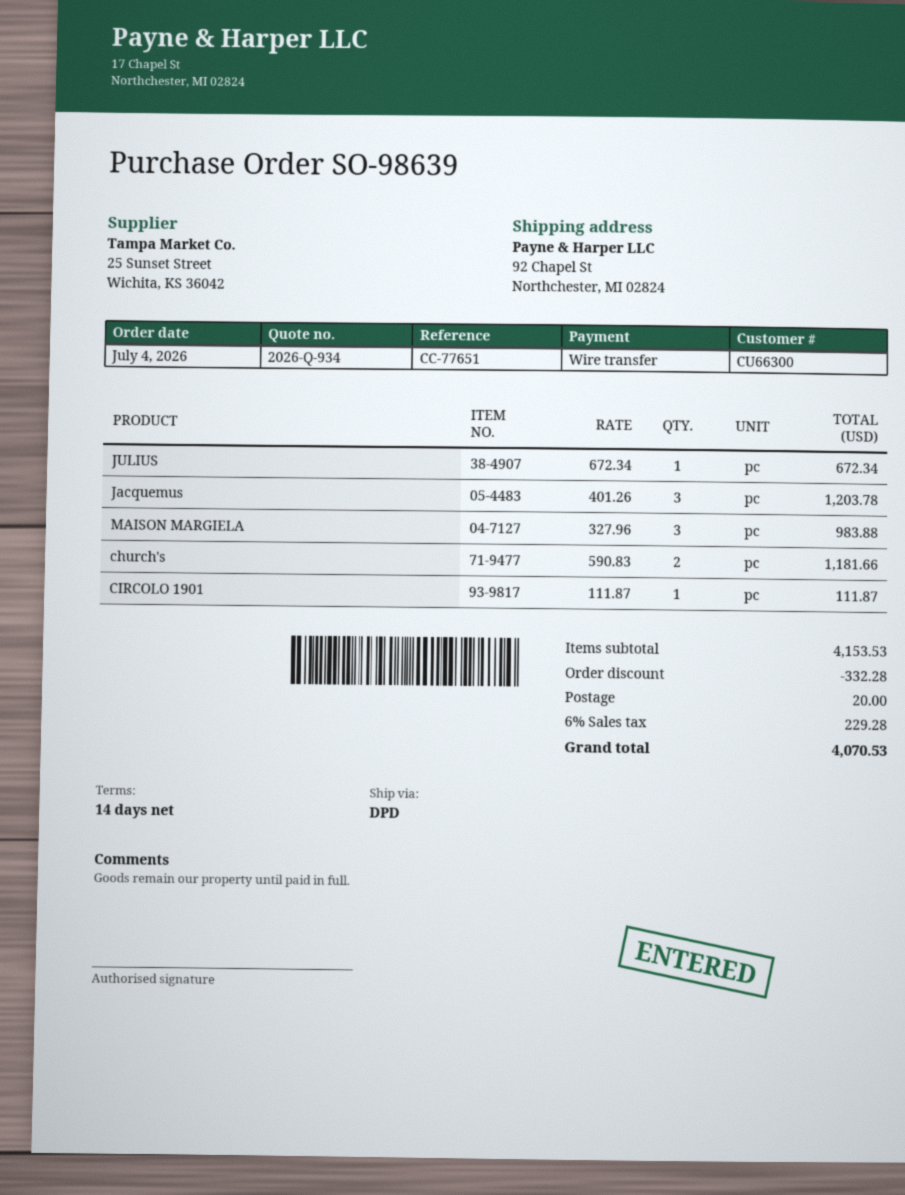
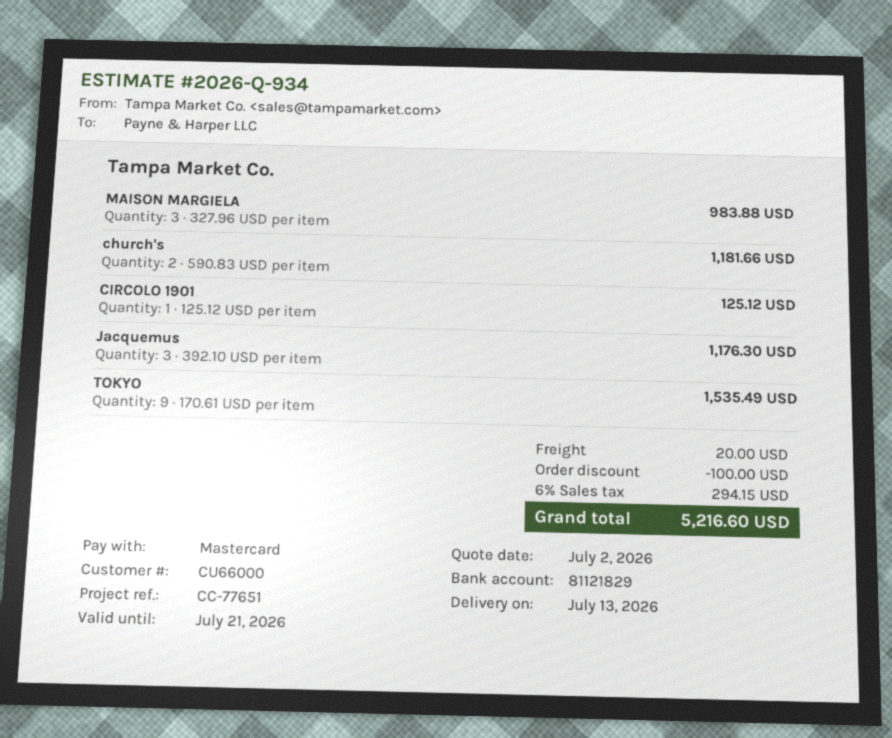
customer number: CU66300 -> CU66000
payment method: bank transfer -> Mastercard
JULIUS: 1 x 672.34 = 672.34 -> none
Jacquemus: 3 x 401.26 = 1203.78 -> 3 x 392.10 = 1176.30
CIRCOLO 1901: 1 x 111.87 = 111.87 -> 1 x 125.12 = 125.12
TOKYO: none -> 9 x 170.61 = 1535.49
discount: 332.28 -> 100.00
tax: 6% = 229.28 -> 6% = 294.15
total: 4070.53 -> 5216.60

